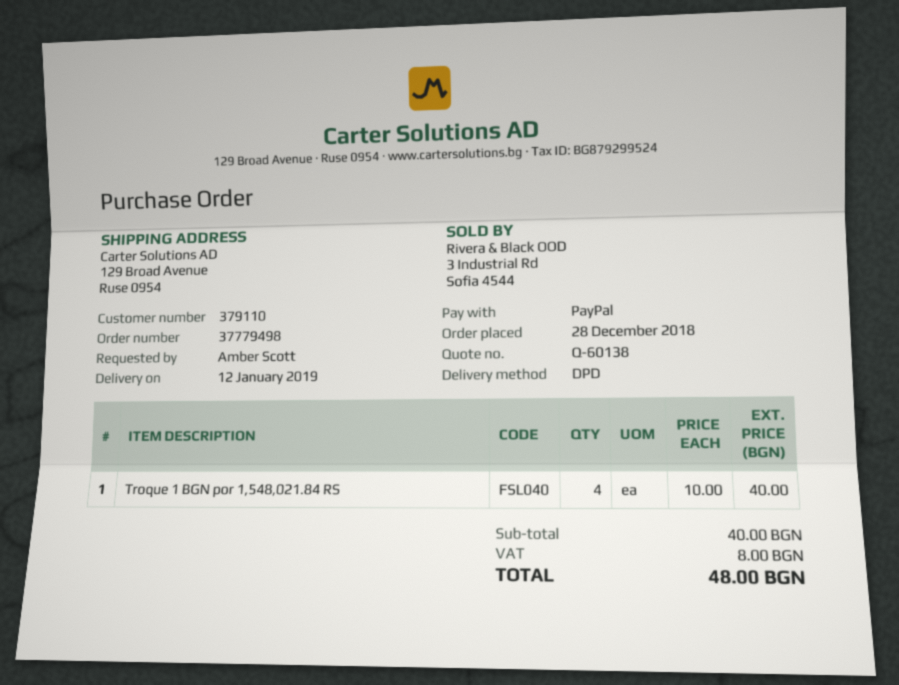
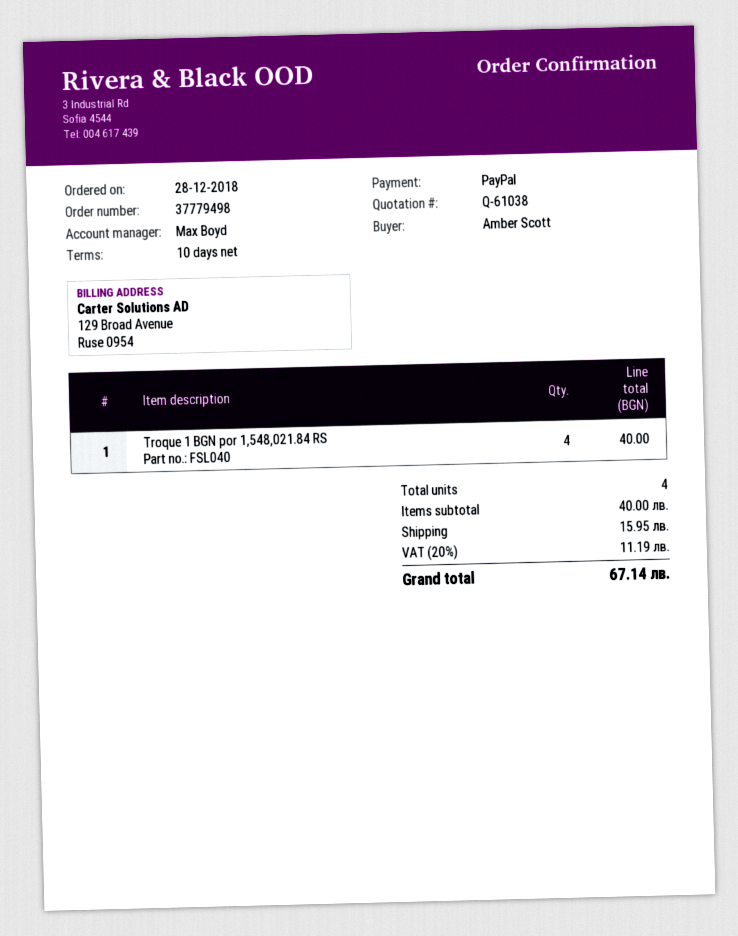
quote number: Q-60138 -> Q-61038
shipping: none -> 15.95
tax: 8.00 -> 11.19
total: 48.00 -> 67.14

